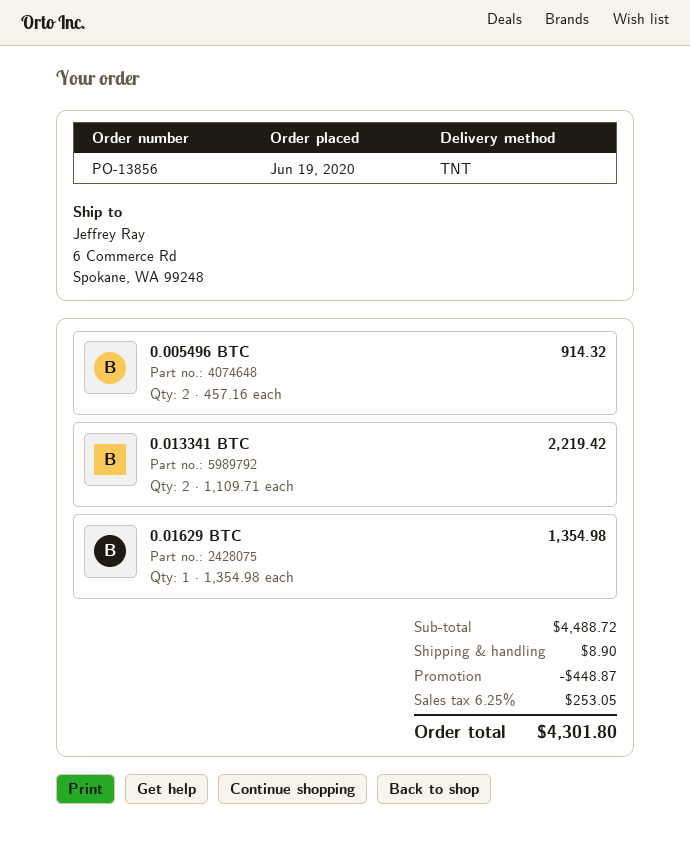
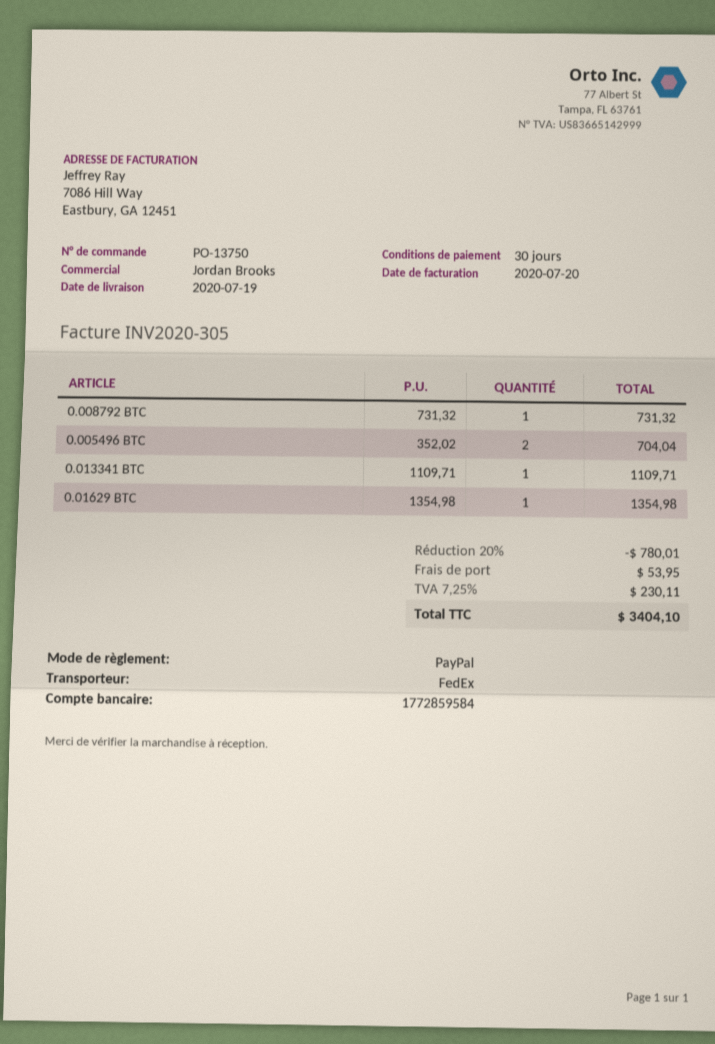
order number: PO-13856 -> PO-13750
shipping method: TNT -> FedEx
0.005496 BTC: 2 x 457.16 = 914.32 -> 2 x 352.02 = 704.04
0.013341 BTC: 2 x 1109.71 = 2219.42 -> 1 x 1109.71 = 1109.71
0.008792 BTC: none -> 1 x 731.32 = 731.32
discount: 448.87 -> 780.01
shipping: 8.90 -> 53.95
tax: 6.25% = 253.05 -> 7.25% = 230.11
total: 4301.80 -> 3404.10

